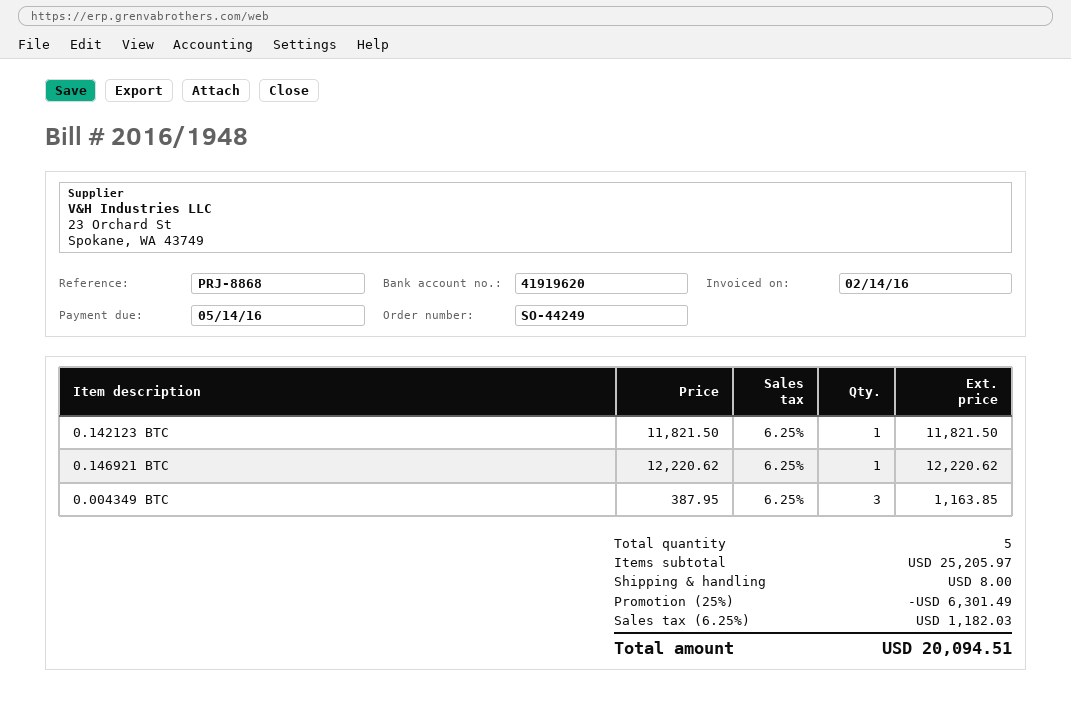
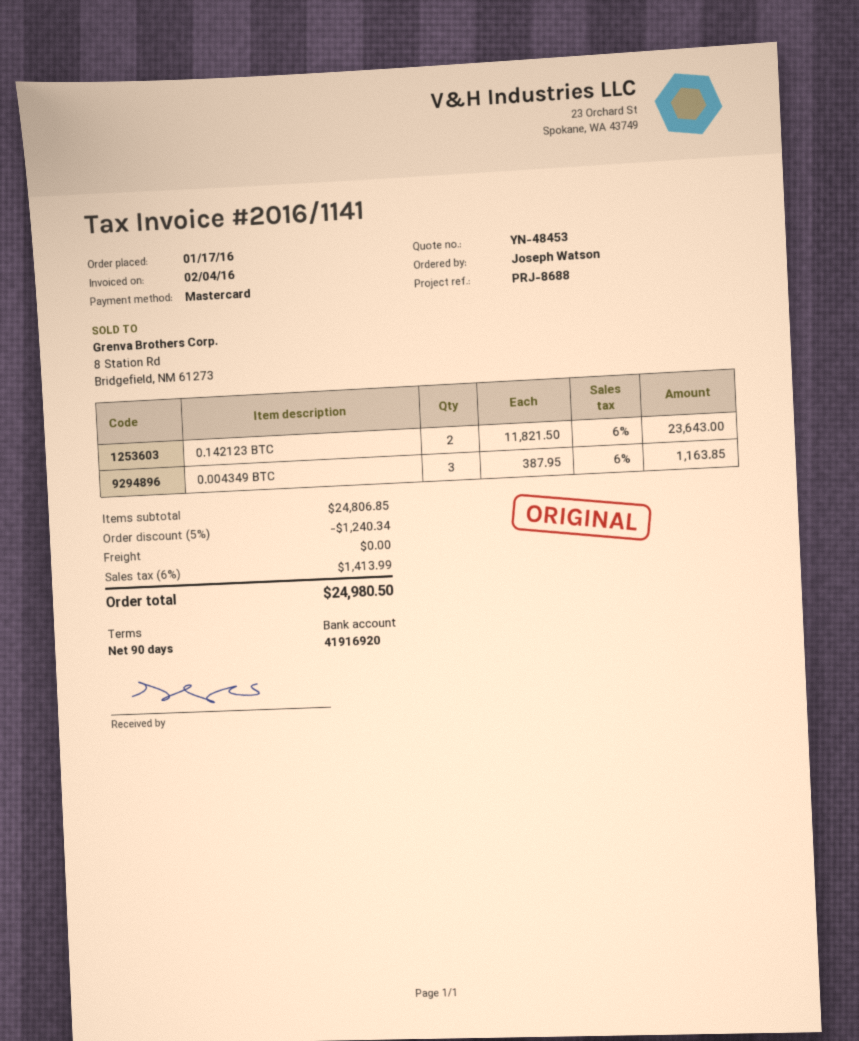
invoice number: 2016/1948 -> 2016/1141
invoice date: 2016-02-14 -> 2016-02-04
reference: PRJ-8868 -> PRJ-8688
bank account: 41919620 -> 41916920
0.142123 BTC: 1 x 11821.50 = 11821.50 -> 2 x 11821.50 = 23643.00
0.146921 BTC: 1 x 12220.62 = 12220.62 -> none
subtotal: 25205.97 -> 24806.85
discount: 25% = 6301.49 -> 5% = 1240.34
shipping: 8.00 -> 0.00
tax: 6.25% = 1182.03 -> 6% = 1413.99
total: 20094.51 -> 24980.50

